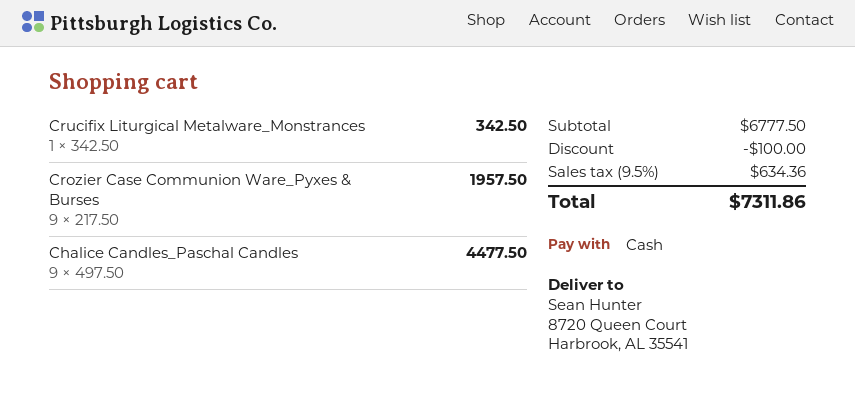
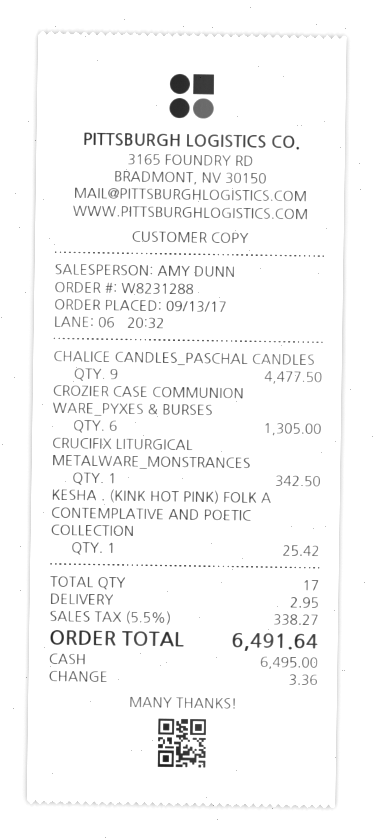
Crozier Case Communion Ware_Pyxes & Burses: 9 for 1957.50 -> 6 for 1305.00
KESHA . (KINK HOT PINK) FOLK A CONTEMPLATIVE AND POETIC COLLECTION: none -> 1 for 25.42
discount: 100.00 -> none
shipping: none -> 2.95
tax: 9.5% = 634.36 -> 5.5% = 338.27
total: 7311.86 -> 6491.64

